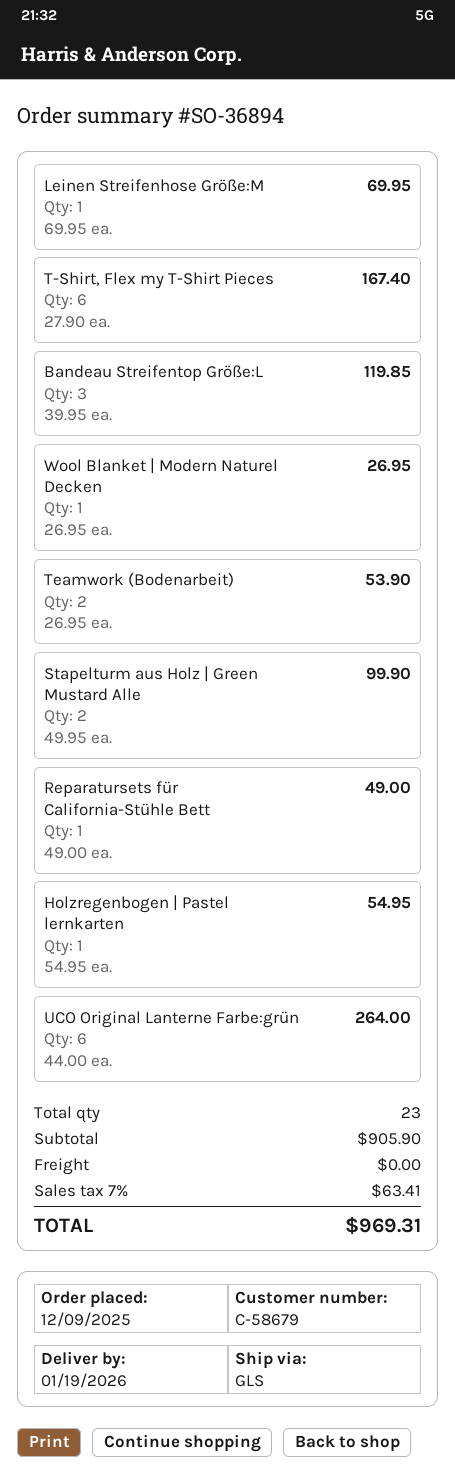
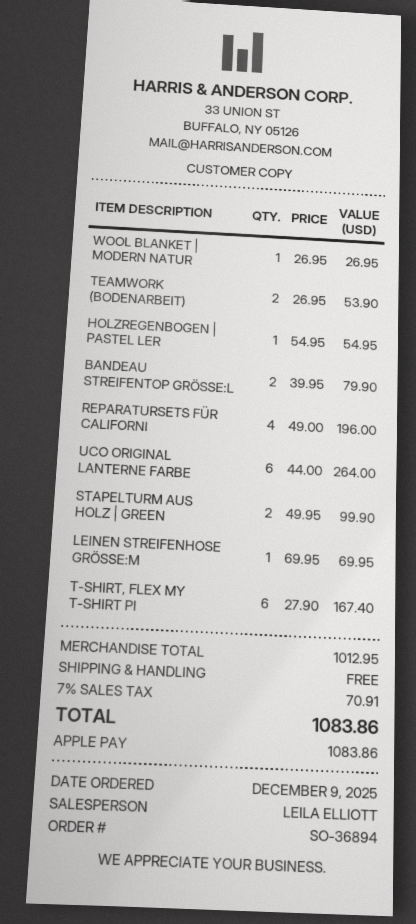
Bandeau Streifentop Größe:L: 3 x 39.95 = 119.85 -> 2 x 39.95 = 79.90
Reparatursets für California-Stühle Bett: 1 x 49.00 = 49.00 -> 4 x 49.00 = 196.00
subtotal: 905.90 -> 1012.95
tax: 7% = 63.41 -> 7% = 70.91
total: 969.31 -> 1083.86

